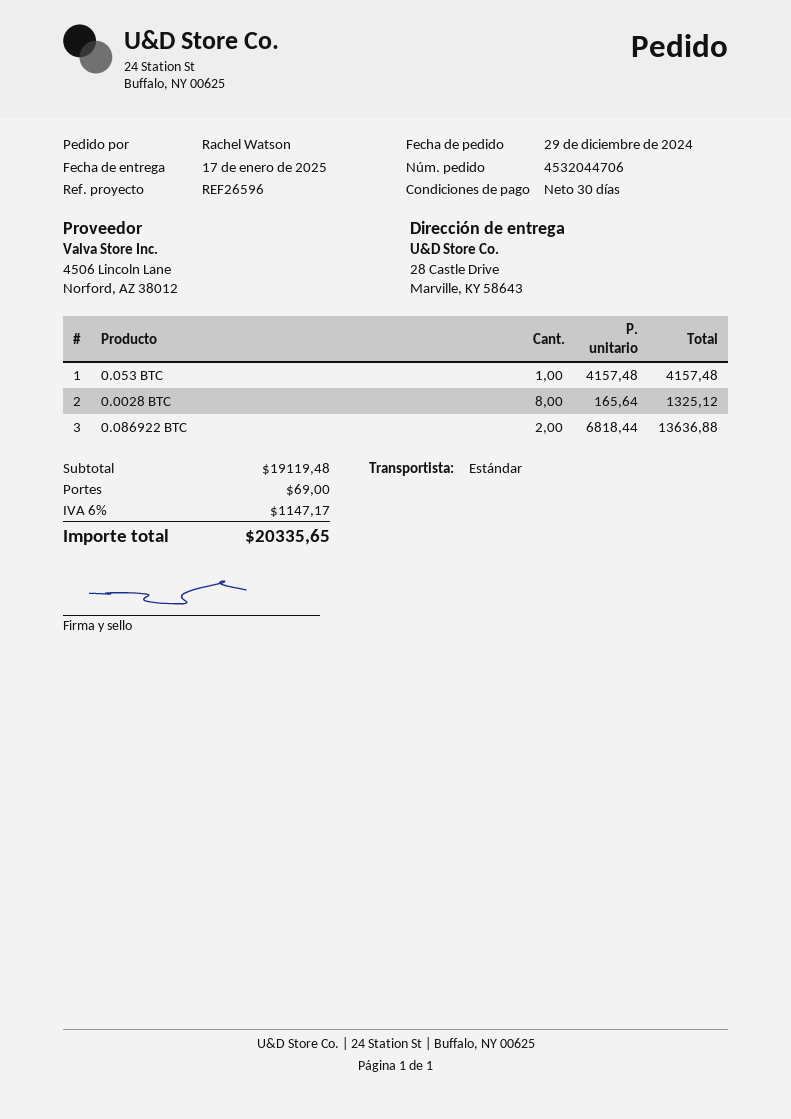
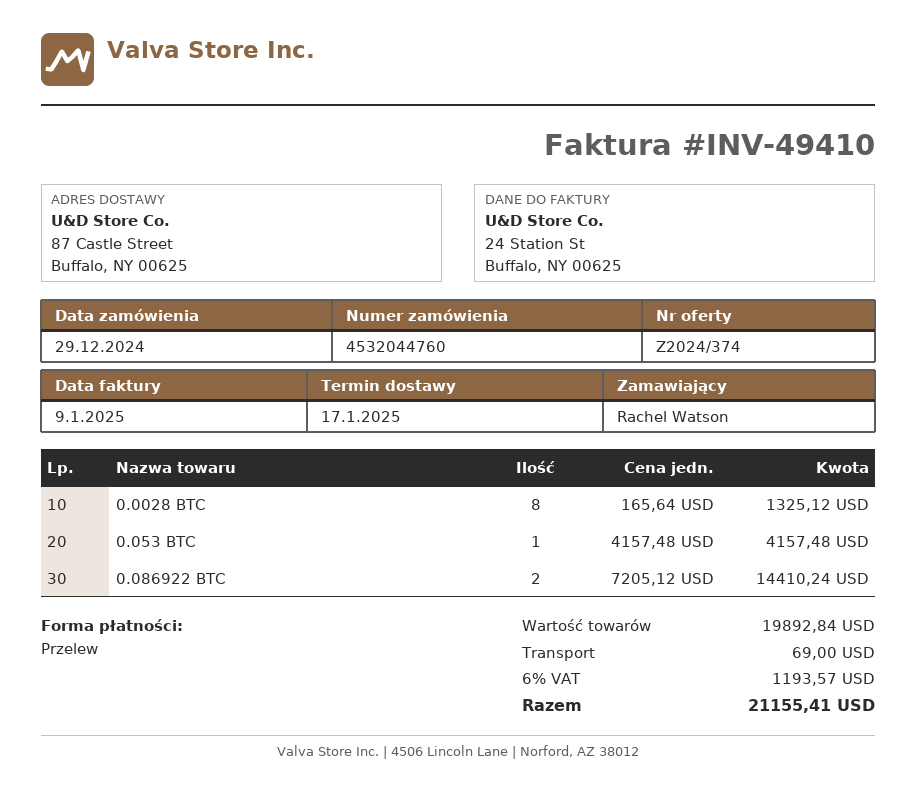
order number: 4532044706 -> 4532044760
ship to: 28 Castle Drive, Marville, KY 58643 -> 87 Castle Street, Buffalo, NY 00625
0.086922 BTC: 2 x 6818.44 = 13636.88 -> 2 x 7205.12 = 14410.24
subtotal: 19119.48 -> 19892.84
tax: 6% = 1147.17 -> 6% = 1193.57
total: 20335.65 -> 21155.41

